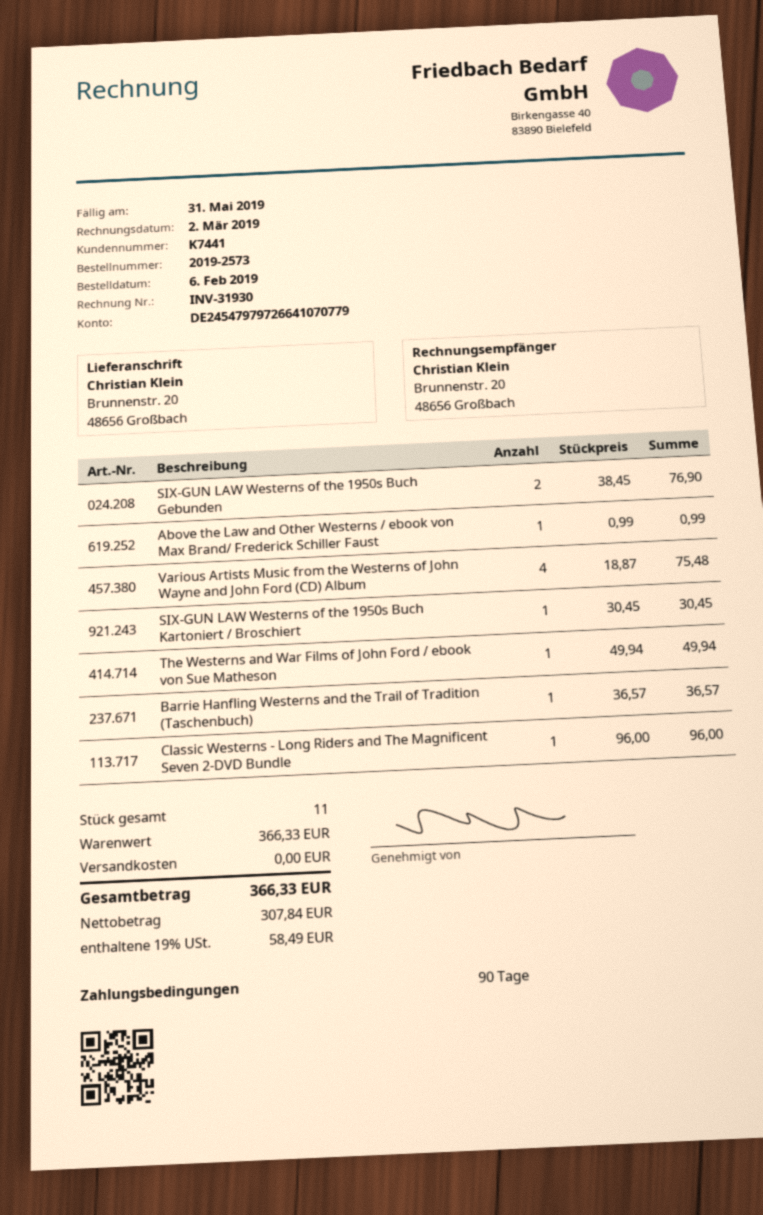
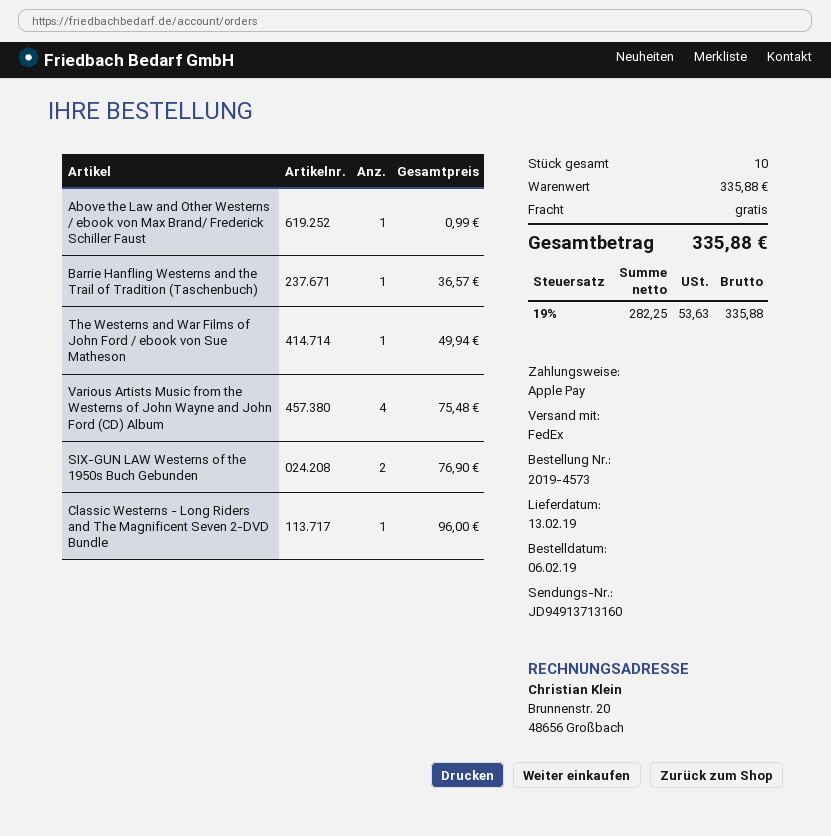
order number: 2019-2573 -> 2019-4573
SIX-GUN LAW Westerns of the 1950s Buch Kartoniert / Broschiert: 1 for 30.45 -> none
total quantity: 11 -> 10
subtotal: 366.33 -> 335.88
net: 307.84 -> 282.25
tax: 19% = 58.49 -> 19% = 53.63
total: 366.33 -> 335.88

